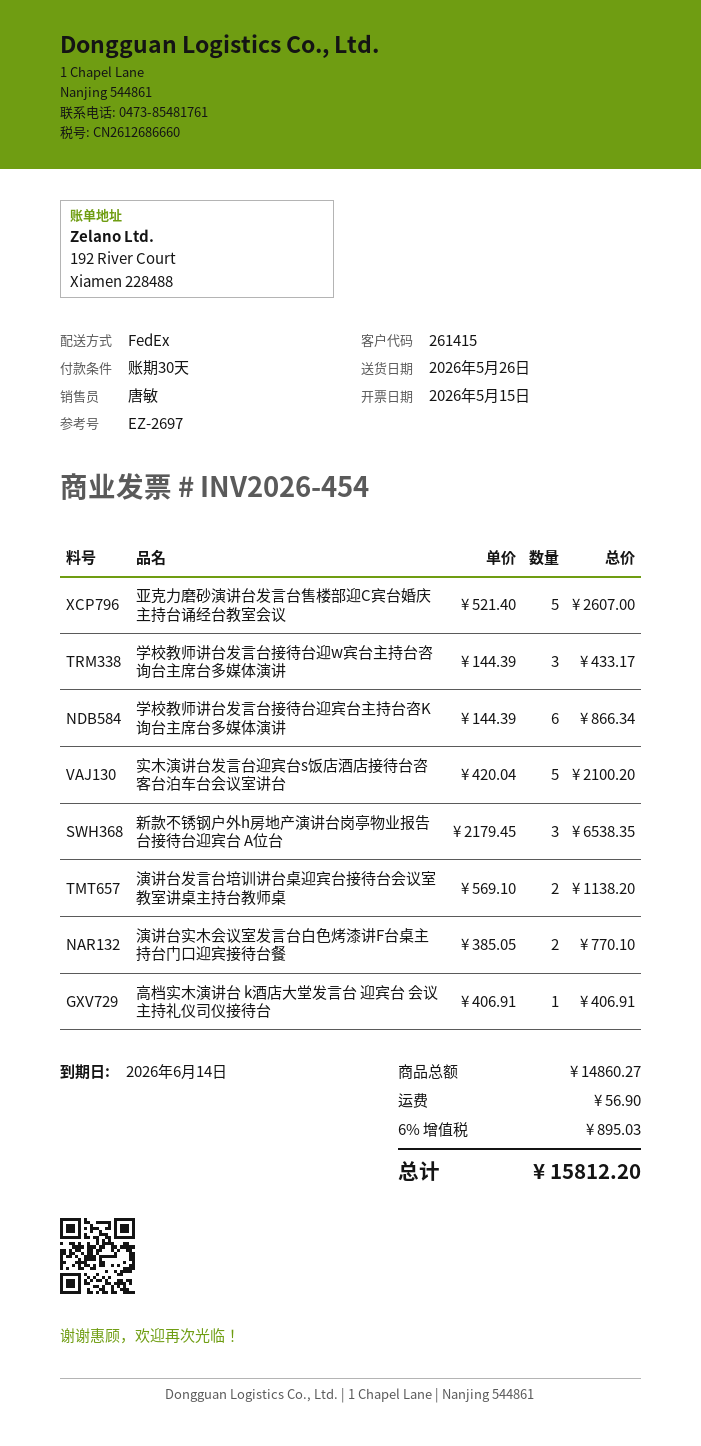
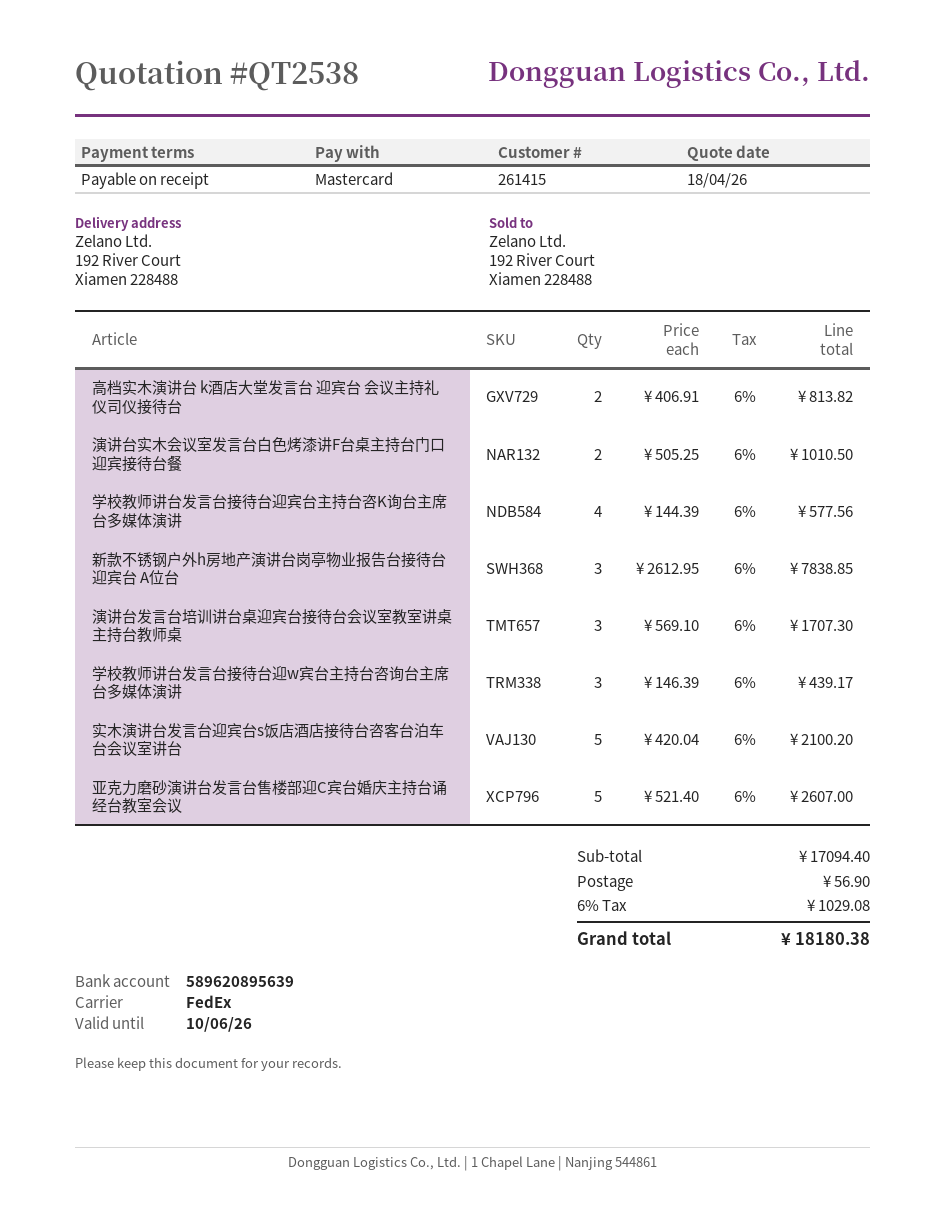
payment terms: 30 days -> on receipt
学校教师讲台发言台接待台迎w宾台主持台咨询台主席台多媒体演讲: 3 x 144.39 = 433.17 -> 3 x 146.39 = 439.17
学校教师讲台发言台接待台迎宾台主持台咨K询台主席台多媒体演讲: 6 x 144.39 = 866.34 -> 4 x 144.39 = 577.56
新款不锈钢户外h房地产演讲台岗亭物业报告台接待台迎宾台 A位台: 3 x 2179.45 = 6538.35 -> 3 x 2612.95 = 7838.85
演讲台发言台培训讲台桌迎宾台接待台会议室教室讲桌主持台教师桌: 2 x 569.10 = 1138.20 -> 3 x 569.10 = 1707.30
演讲台实木会议室发言台白色烤漆讲F台桌主持台门口迎宾接待台餐: 2 x 385.05 = 770.10 -> 2 x 505.25 = 1010.50
高档实木演讲台 k酒店大堂发言台 迎宾台 会议主持礼仪司仪接待台: 1 x 406.91 = 406.91 -> 2 x 406.91 = 813.82
subtotal: 14860.27 -> 17094.40
tax: 6% = 895.03 -> 6% = 1029.08
total: 15812.20 -> 18180.38

